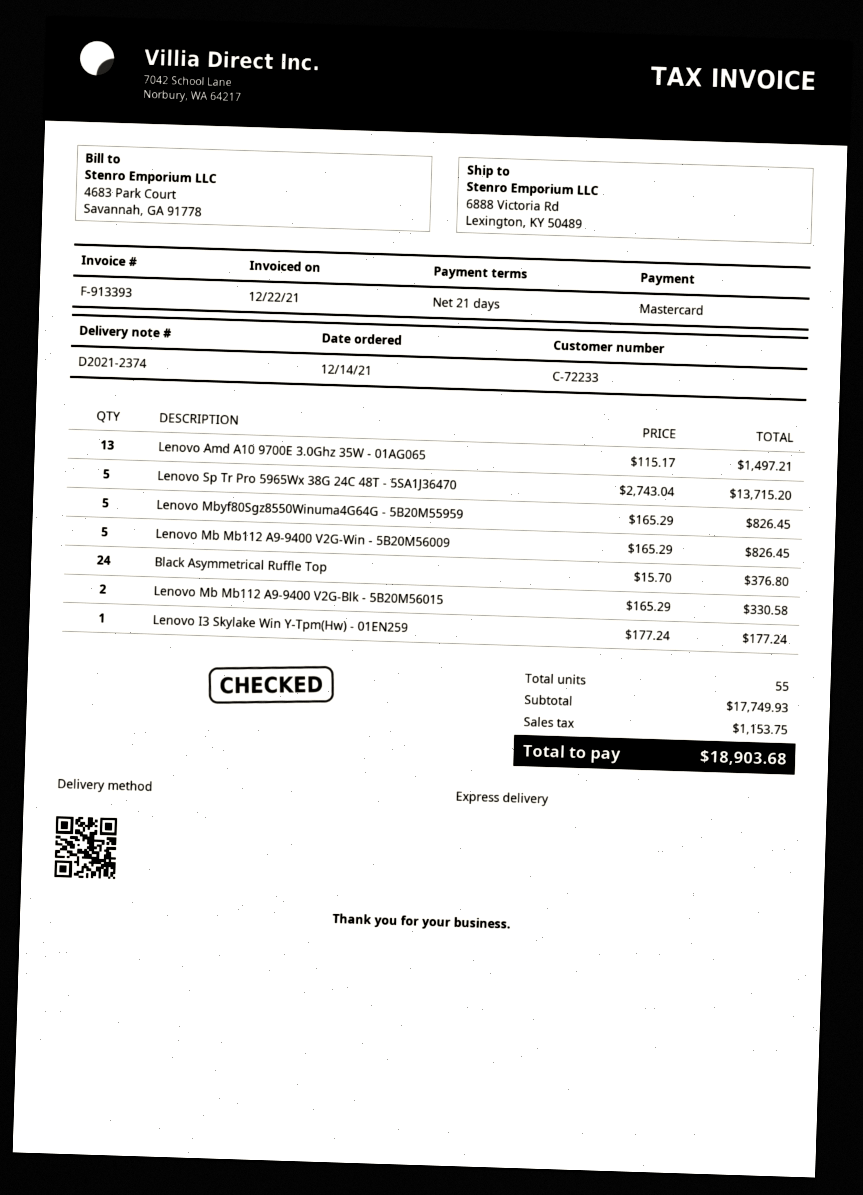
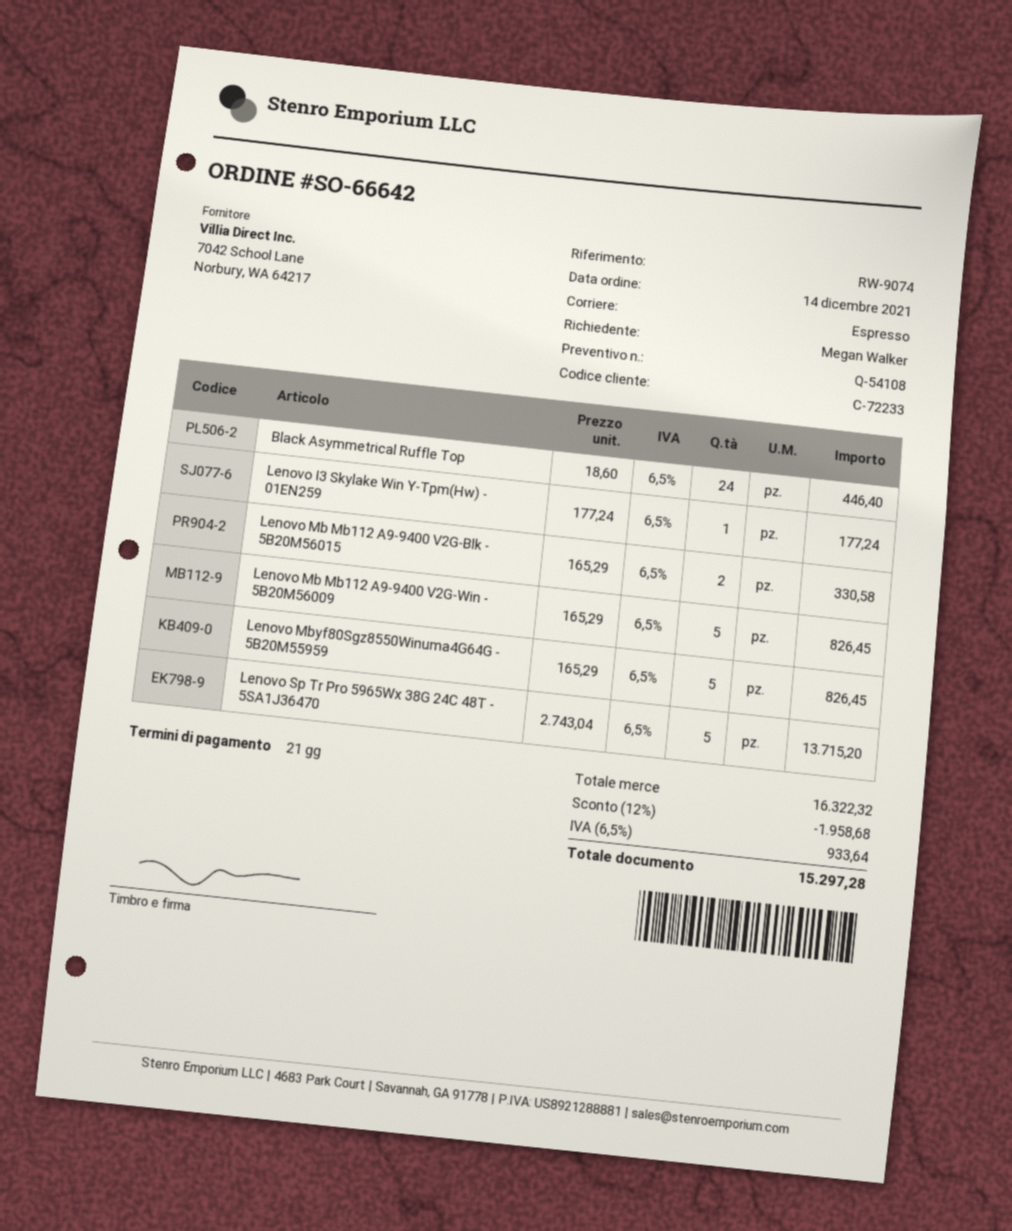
Lenovo Amd A10 9700E 3.0Ghz 35W - 01AG065: 13 x 115.17 = 1497.21 -> none
Black Asymmetrical Ruffle Top: 24 x 15.70 = 376.80 -> 24 x 18.60 = 446.40
subtotal: 17749.93 -> 16322.32
discount: none -> 12% = 1958.68
tax: 1153.75 -> 933.64
total: 18903.68 -> 15297.28

